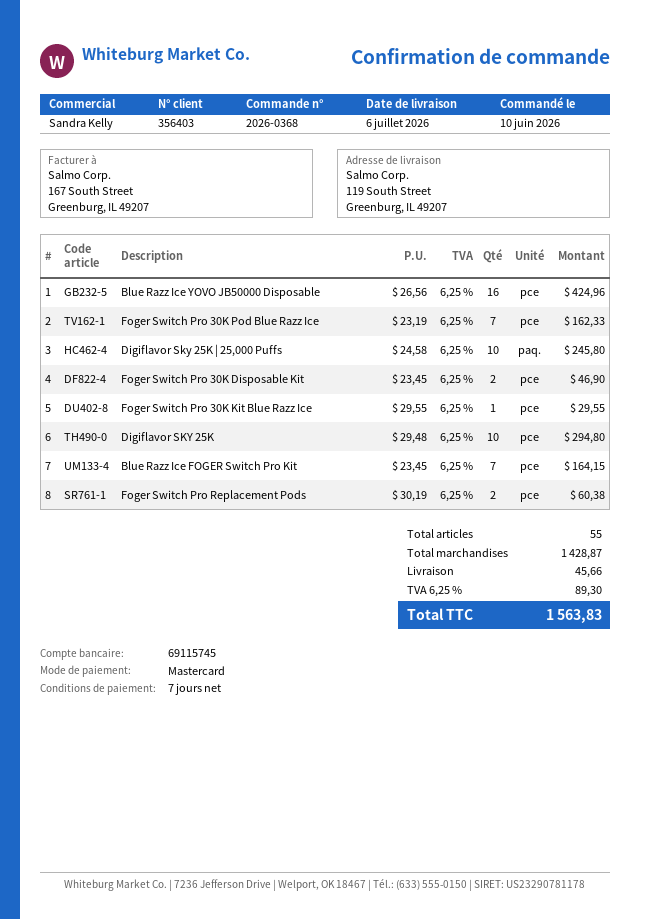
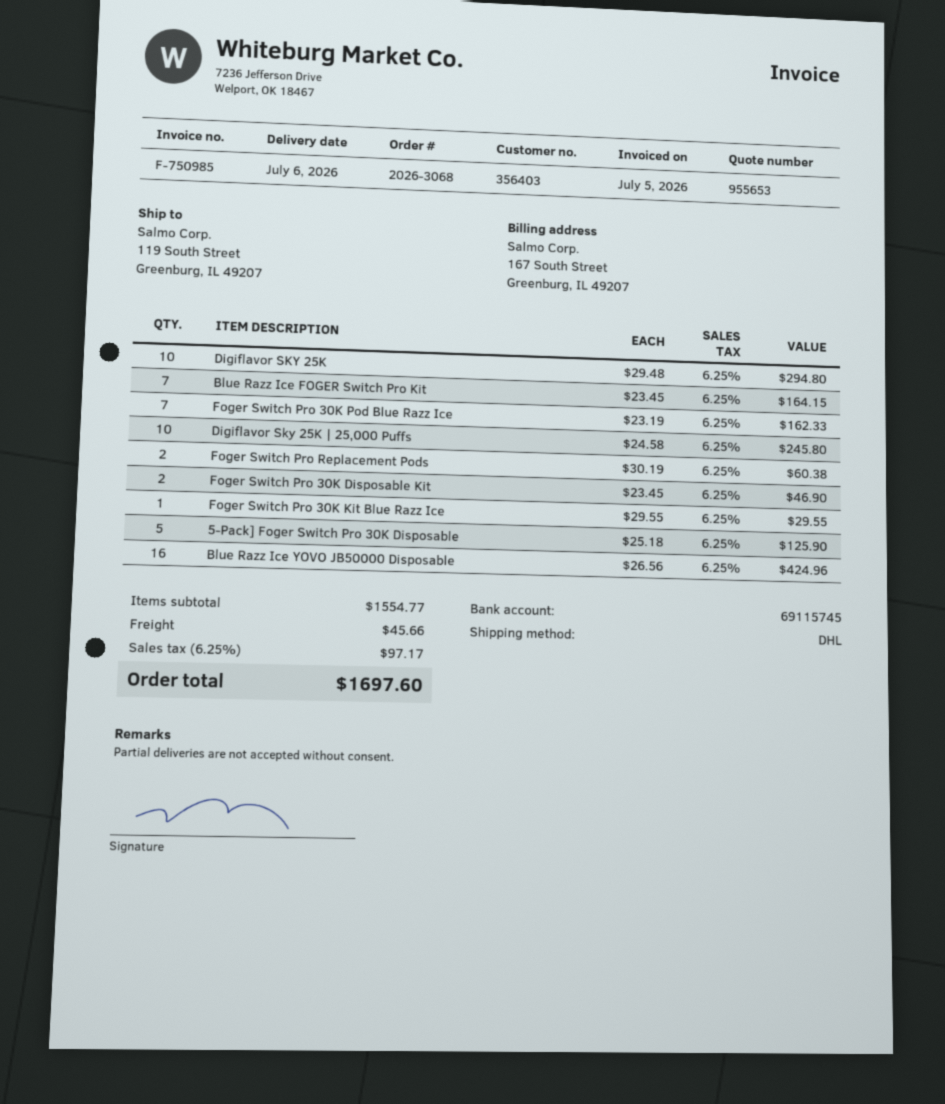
order number: 2026-0368 -> 2026-3068
5-Pack] Foger Switch Pro 30K Disposable: none -> 5 x 25.18 = 125.90
subtotal: 1428.87 -> 1554.77
tax: 6.25% = 89.30 -> 6.25% = 97.17
total: 1563.83 -> 1697.60

